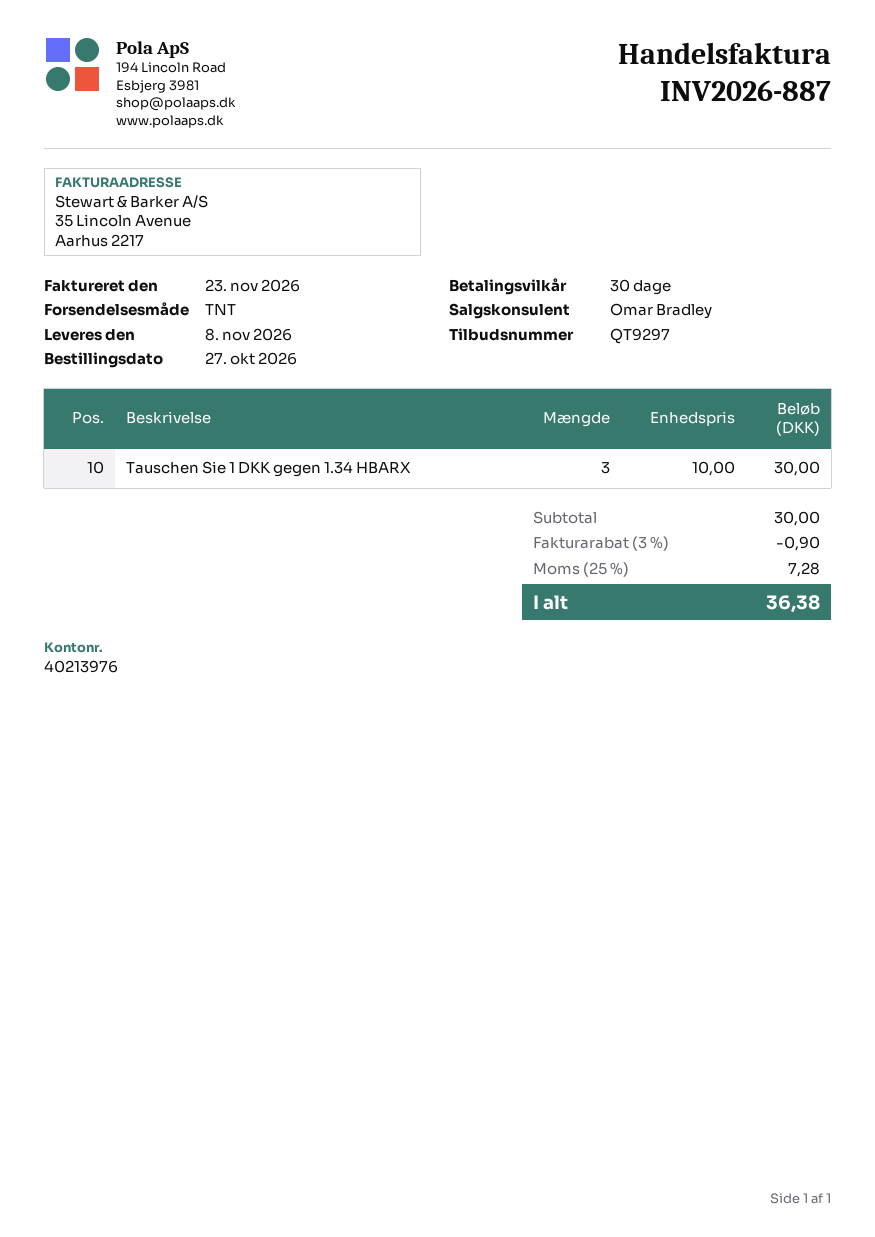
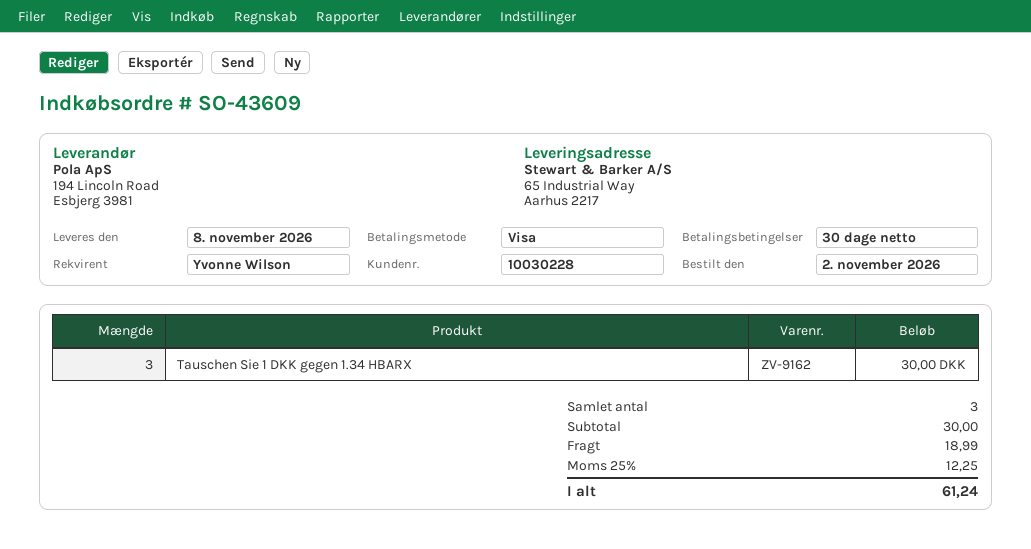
order date: 2026-10-27 -> 2026-11-02
discount: 3% = 0.90 -> none
shipping: none -> 18.99
tax: 25% = 7.28 -> 25% = 12.25
total: 36.38 -> 61.24

